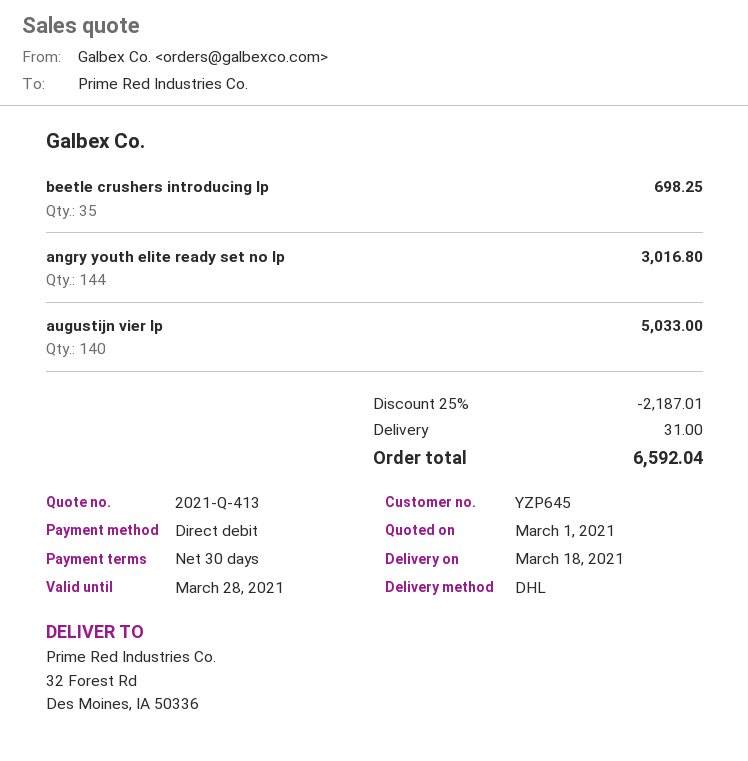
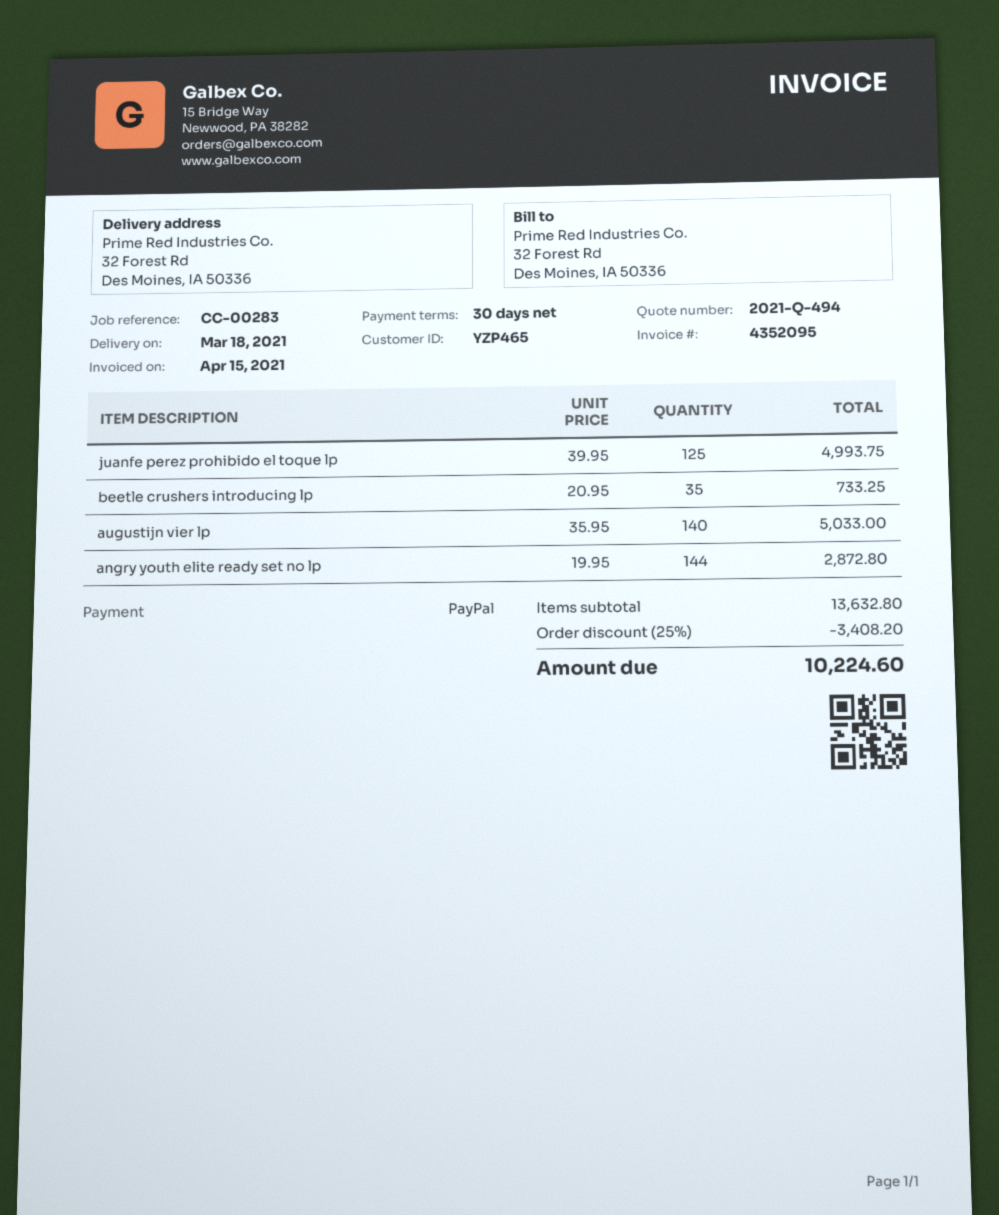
quote number: 2021-Q-413 -> 2021-Q-494
customer number: YZP645 -> YZP465
payment method: direct debit -> PayPal
beetle crushers introducing lp: 35 for 698.25 -> 35 for 733.25
angry youth elite ready set no lp: 144 for 3016.80 -> 144 for 2872.80
juanfe perez prohibido el toque lp: none -> 125 for 4993.75
discount: 25% = 2187.01 -> 25% = 3408.20
shipping: 31.00 -> none
total: 6592.04 -> 10224.60

